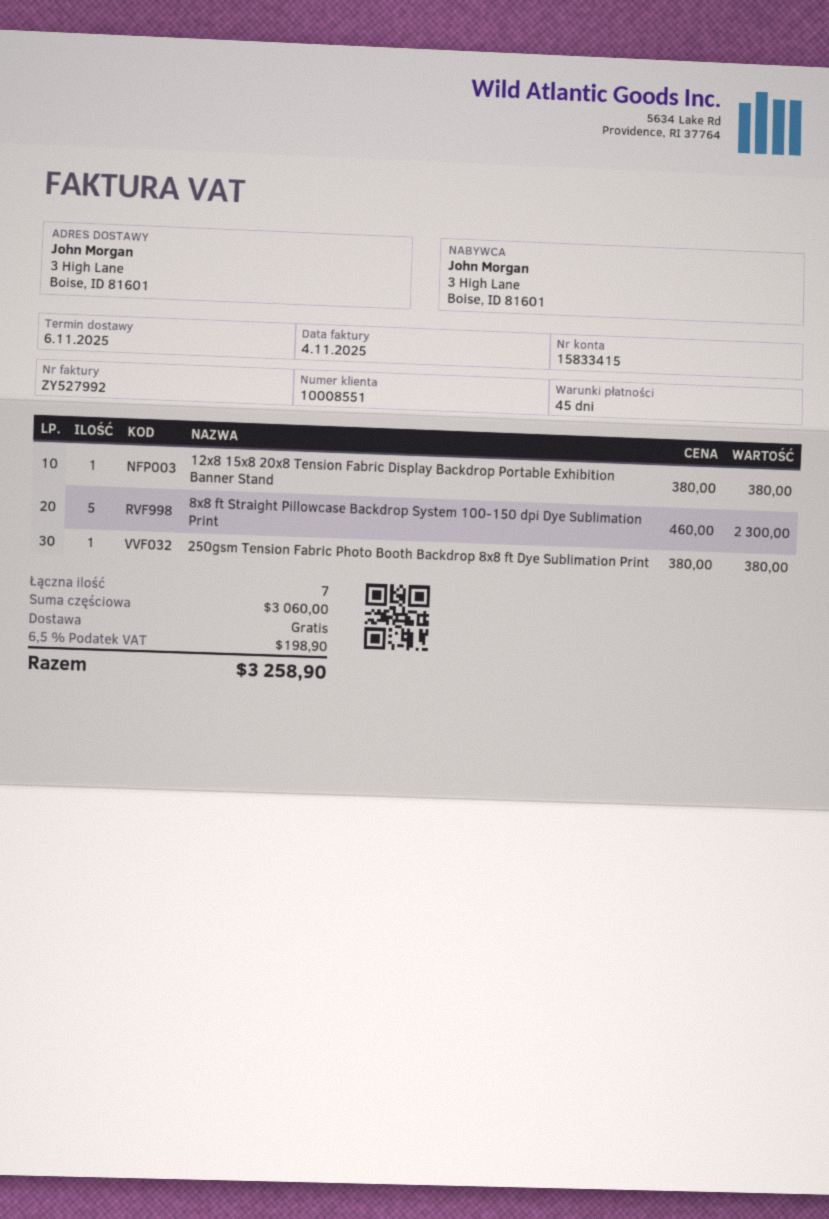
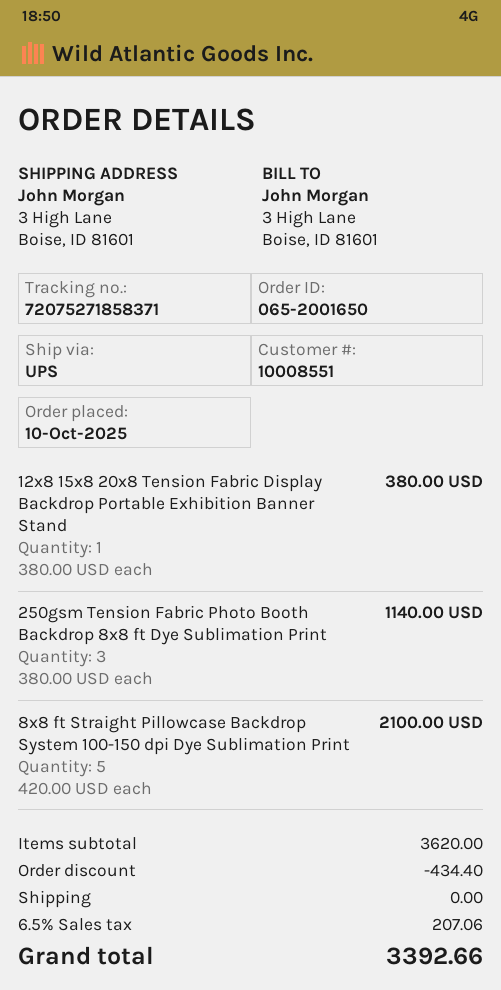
8x8 ft Straight Pillowcase Backdrop System 100-150 dpi Dye Sublimation Print: 5 x 460.00 = 2300.00 -> 5 x 420.00 = 2100.00
250gsm Tension Fabric Photo Booth Backdrop 8x8 ft Dye Sublimation Print: 1 x 380.00 = 380.00 -> 3 x 380.00 = 1140.00
subtotal: 3060.00 -> 3620.00
discount: none -> 434.40
tax: 6.5% = 198.90 -> 6.5% = 207.06
total: 3258.90 -> 3392.66

